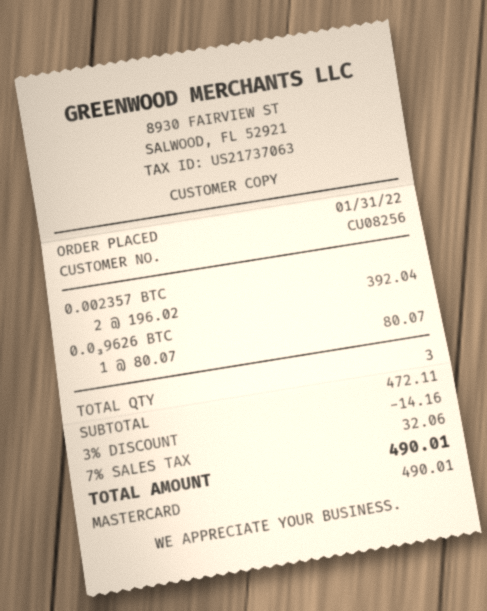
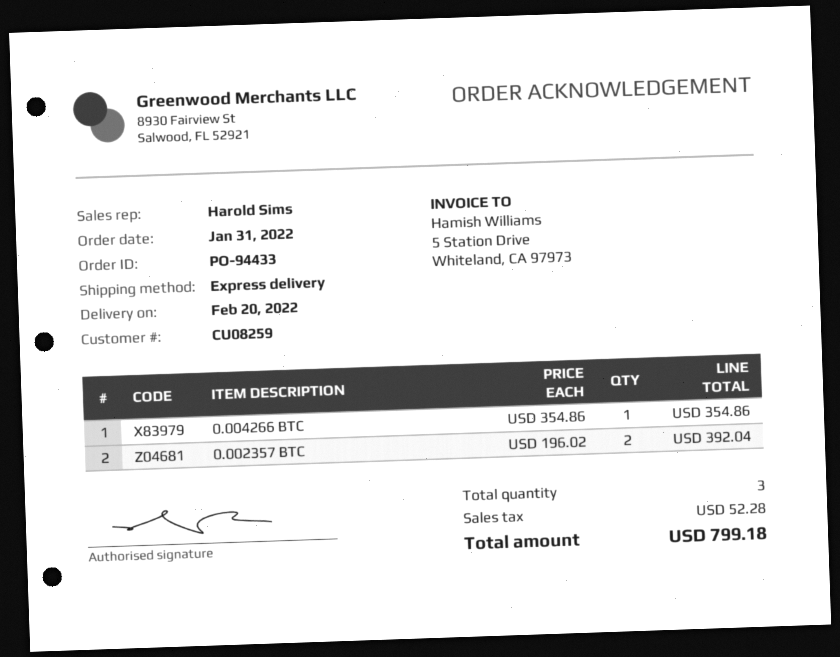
customer number: CU08256 -> CU08259
0.0₃9626 BTC: 1 x 80.07 = 80.07 -> none
0.004266 BTC: none -> 1 x 354.86 = 354.86
discount: 3% = 14.16 -> none
tax: 32.06 -> 52.28
total: 490.01 -> 799.18

